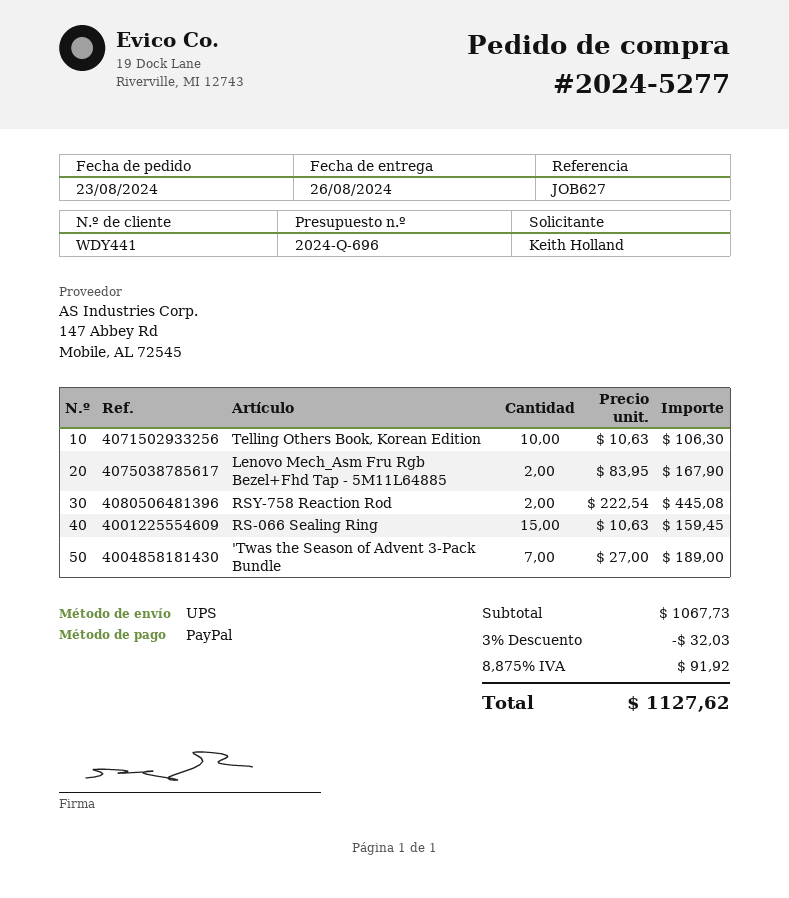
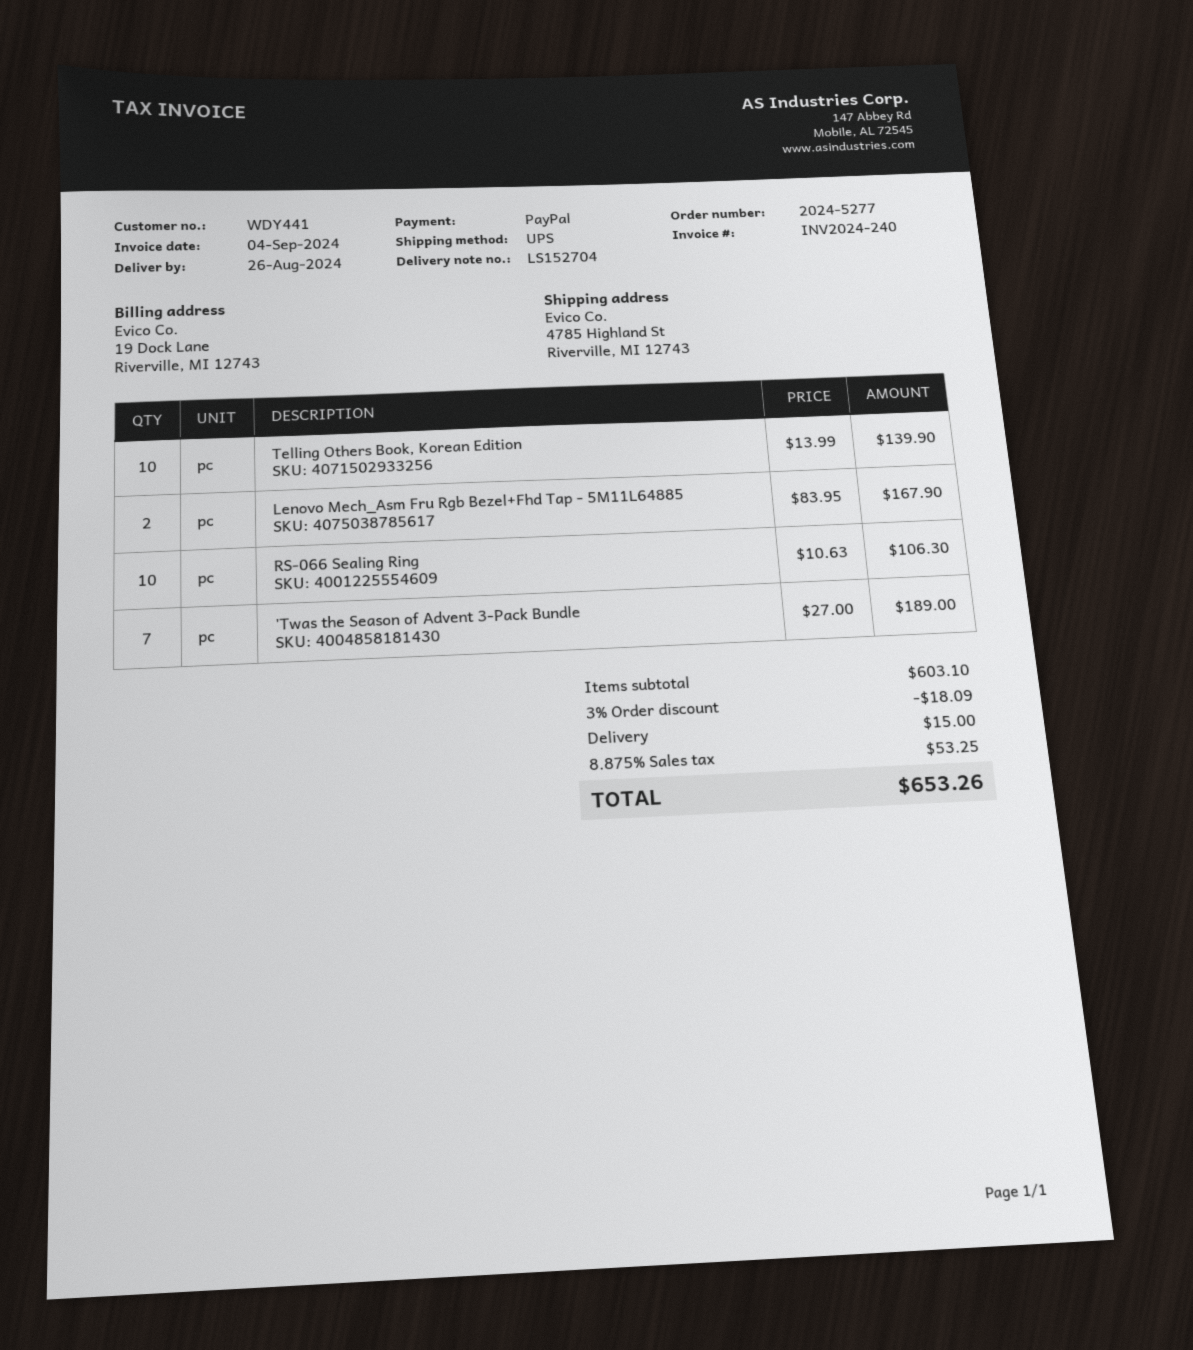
Telling Others Book, Korean Edition: 10 x 10.63 = 106.30 -> 10 x 13.99 = 139.90
RSY-758 Reaction Rod: 2 x 222.54 = 445.08 -> none
RS-066 Sealing Ring: 15 x 10.63 = 159.45 -> 10 x 10.63 = 106.30
subtotal: 1067.73 -> 603.10
discount: 3% = 32.03 -> 3% = 18.09
shipping: none -> 15.00
tax: 8.875% = 91.92 -> 8.875% = 53.25
total: 1127.62 -> 653.26

